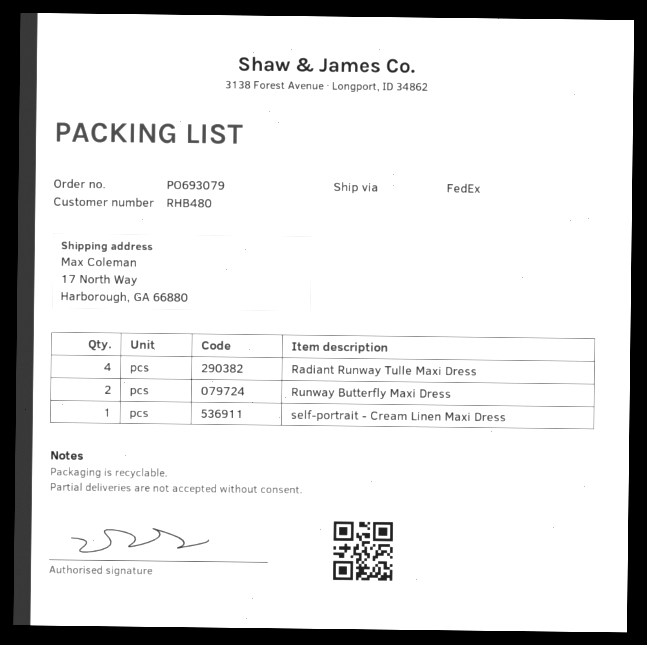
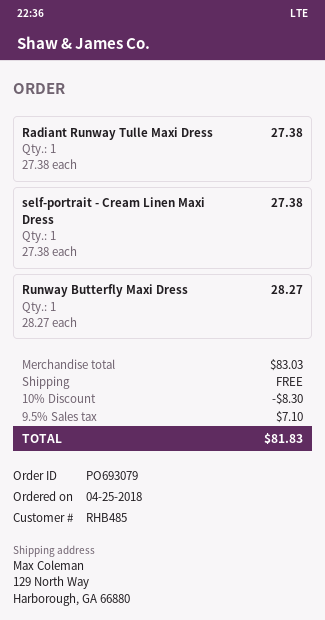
customer number: RHB480 -> RHB485
ship to: 17 North Way, Harborough, GA 66880 -> 129 North Way, Harborough, GA 66880
Radiant Runway Tulle Maxi Dress: 4 -> 1
Runway Butterfly Maxi Dress: 2 -> 1

